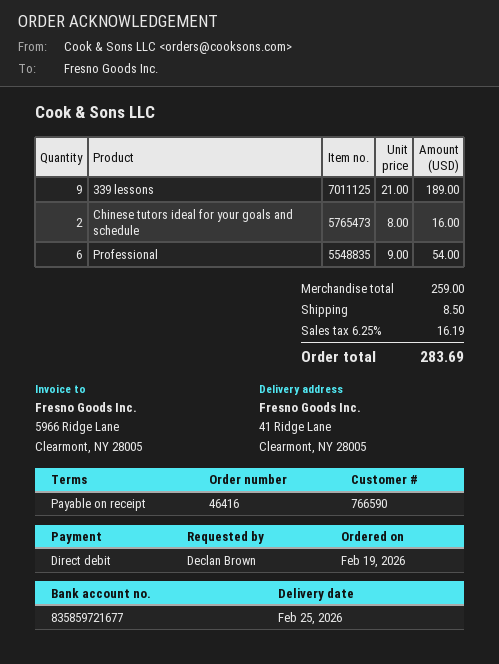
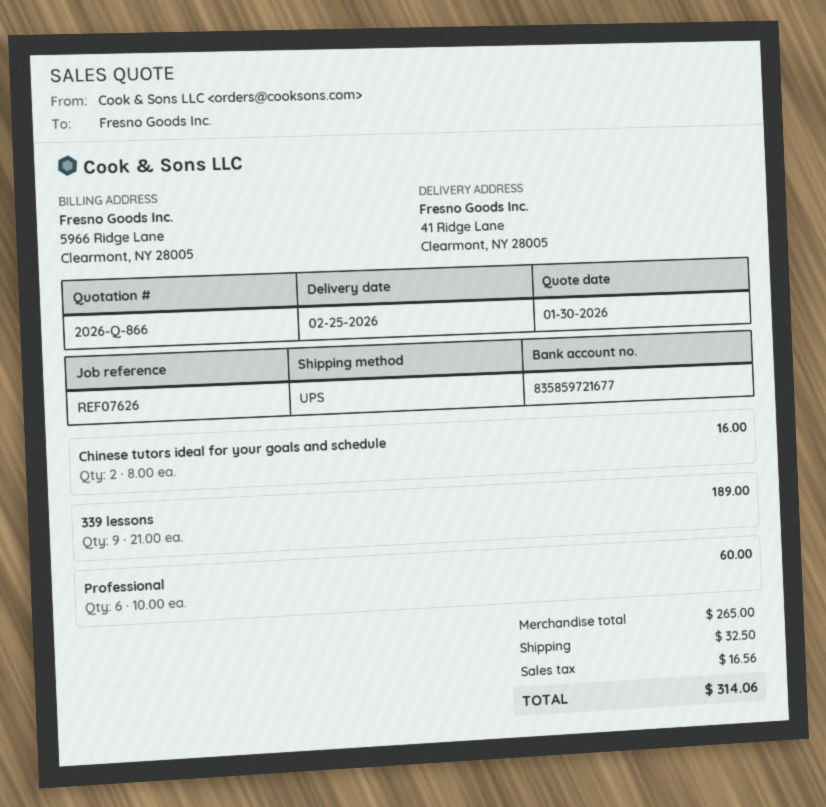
Professional: 6 x 9.00 = 54.00 -> 6 x 10.00 = 60.00
subtotal: 259.00 -> 265.00
shipping: 8.50 -> 32.50
tax: 16.19 -> 16.56
total: 283.69 -> 314.06

